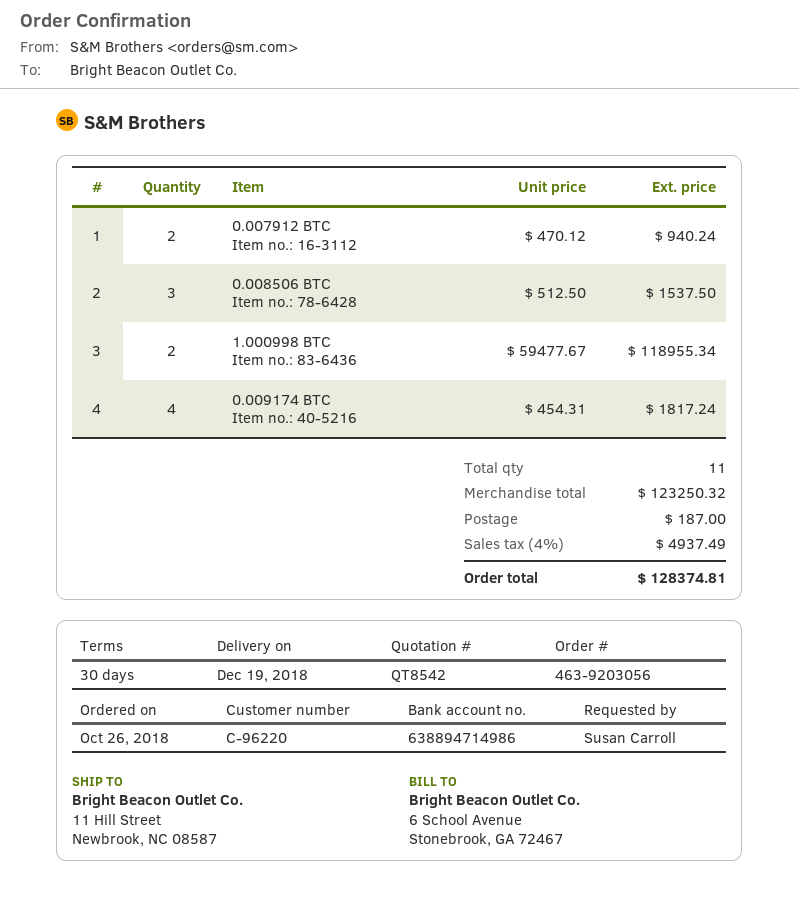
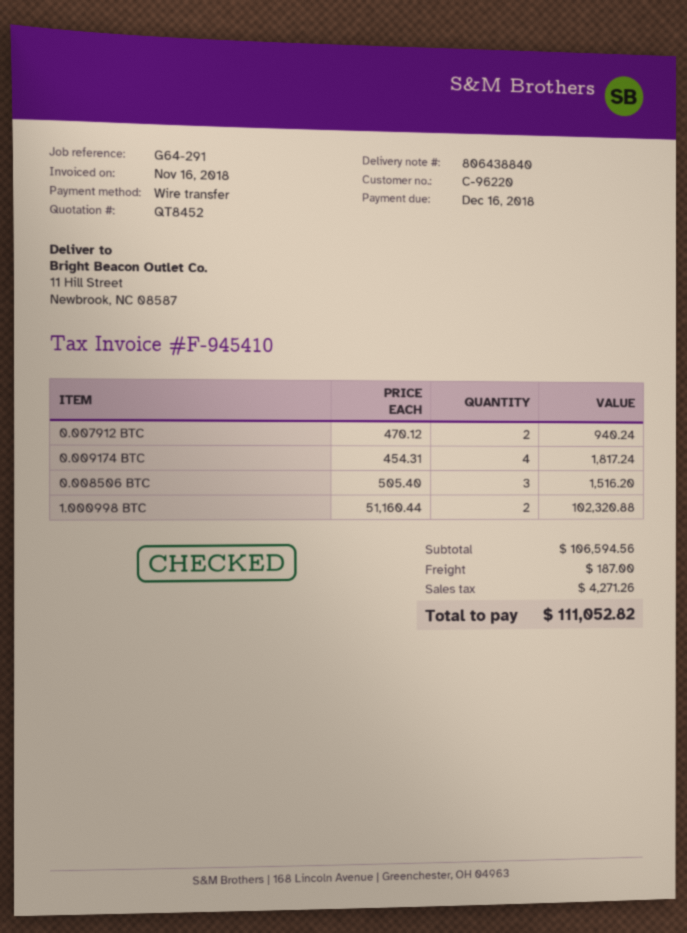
quote number: QT8542 -> QT8452
0.008506 BTC: 3 x 512.50 = 1537.50 -> 3 x 505.40 = 1516.20
1.000998 BTC: 2 x 59477.67 = 118955.34 -> 2 x 51160.44 = 102320.88
subtotal: 123250.32 -> 106594.56
tax: 4937.49 -> 4271.26
total: 128374.81 -> 111052.82

